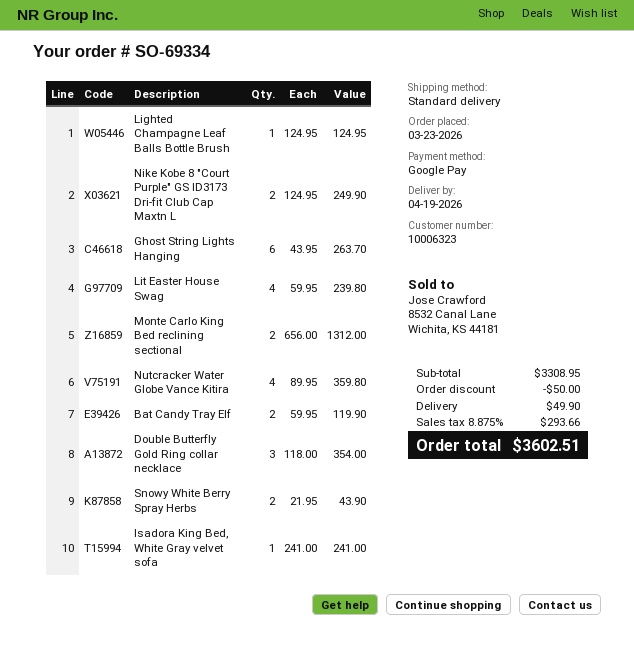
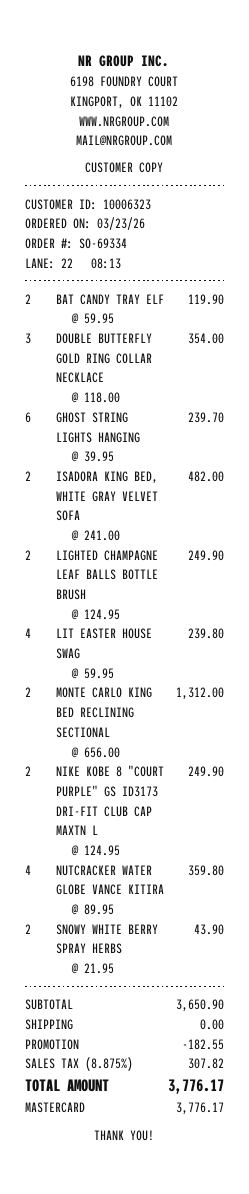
payment method: Google Pay -> Mastercard
Lighted Champagne Leaf Balls Bottle Brush: 1 x 124.95 = 124.95 -> 2 x 124.95 = 249.90
Ghost String Lights Hanging: 6 x 43.95 = 263.70 -> 6 x 39.95 = 239.70
Isadora King Bed, White Gray velvet sofa: 1 x 241.00 = 241.00 -> 2 x 241.00 = 482.00
subtotal: 3308.95 -> 3650.90
discount: 50.00 -> 182.55
shipping: 49.90 -> 0.00
tax: 8.875% = 293.66 -> 8.875% = 307.82
total: 3602.51 -> 3776.17

